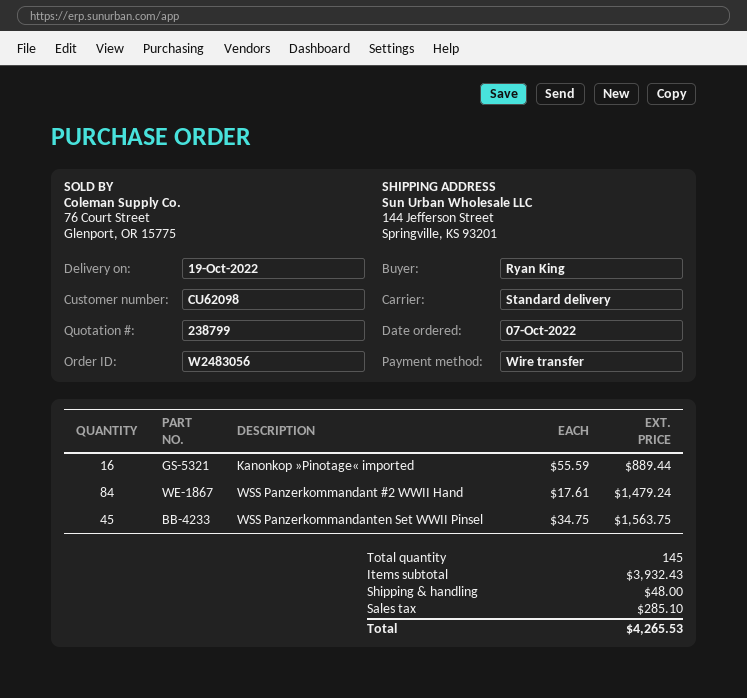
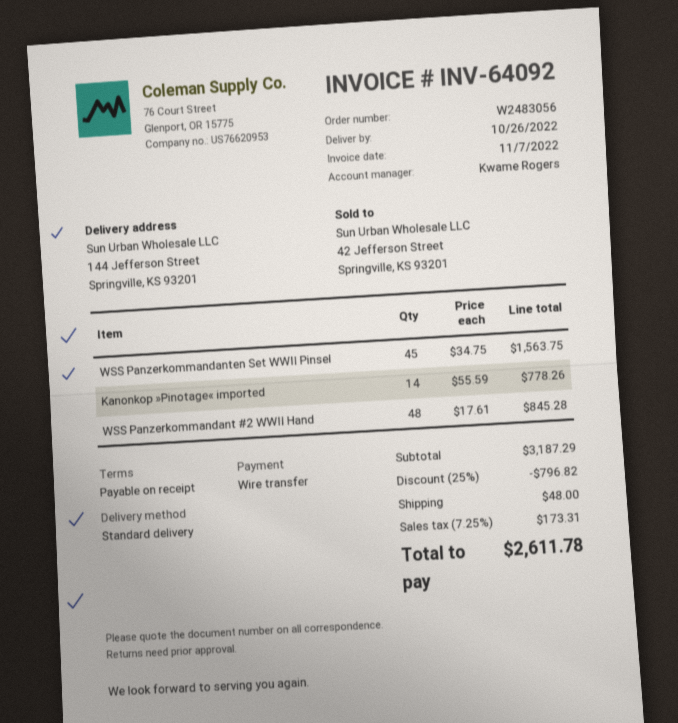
delivery date: 2022-10-19 -> 2022-10-26
Kanonkop »Pinotage« imported: 16 x 55.59 = 889.44 -> 14 x 55.59 = 778.26
WSS Panzerkommandant #2 WWII Hand: 84 x 17.61 = 1479.24 -> 48 x 17.61 = 845.28
subtotal: 3932.43 -> 3187.29
discount: none -> 25% = 796.82
tax: 285.10 -> 173.31
total: 4265.53 -> 2611.78

